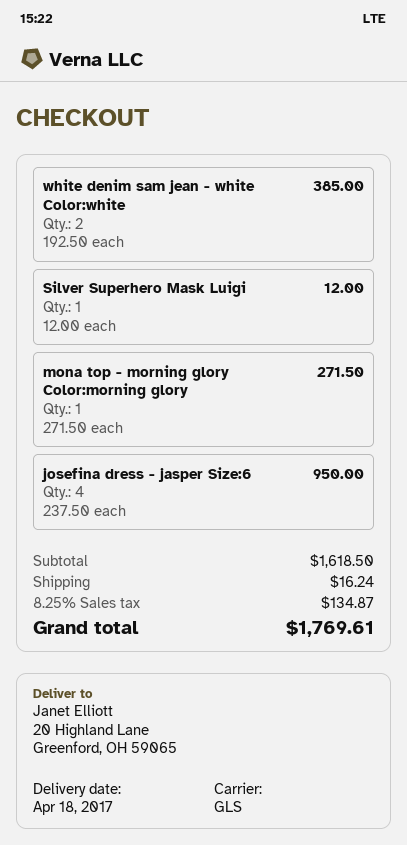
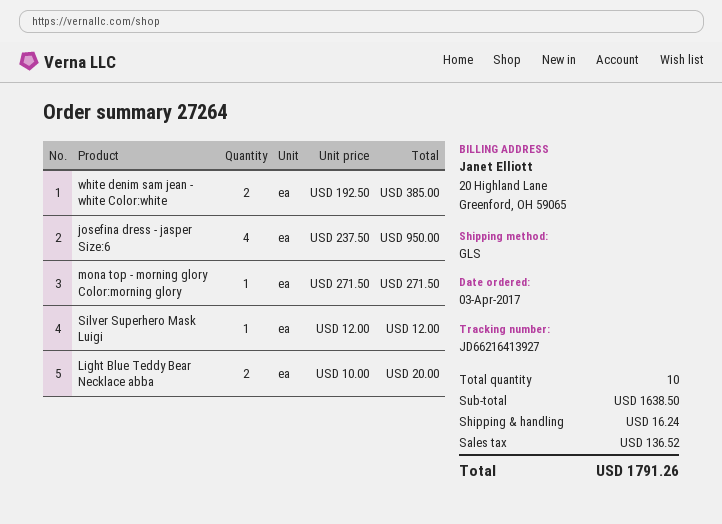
Light Blue Teddy Bear Necklace abba: none -> 2 x 10.00 = 20.00
subtotal: 1618.50 -> 1638.50
tax: 134.87 -> 136.52
total: 1769.61 -> 1791.26

